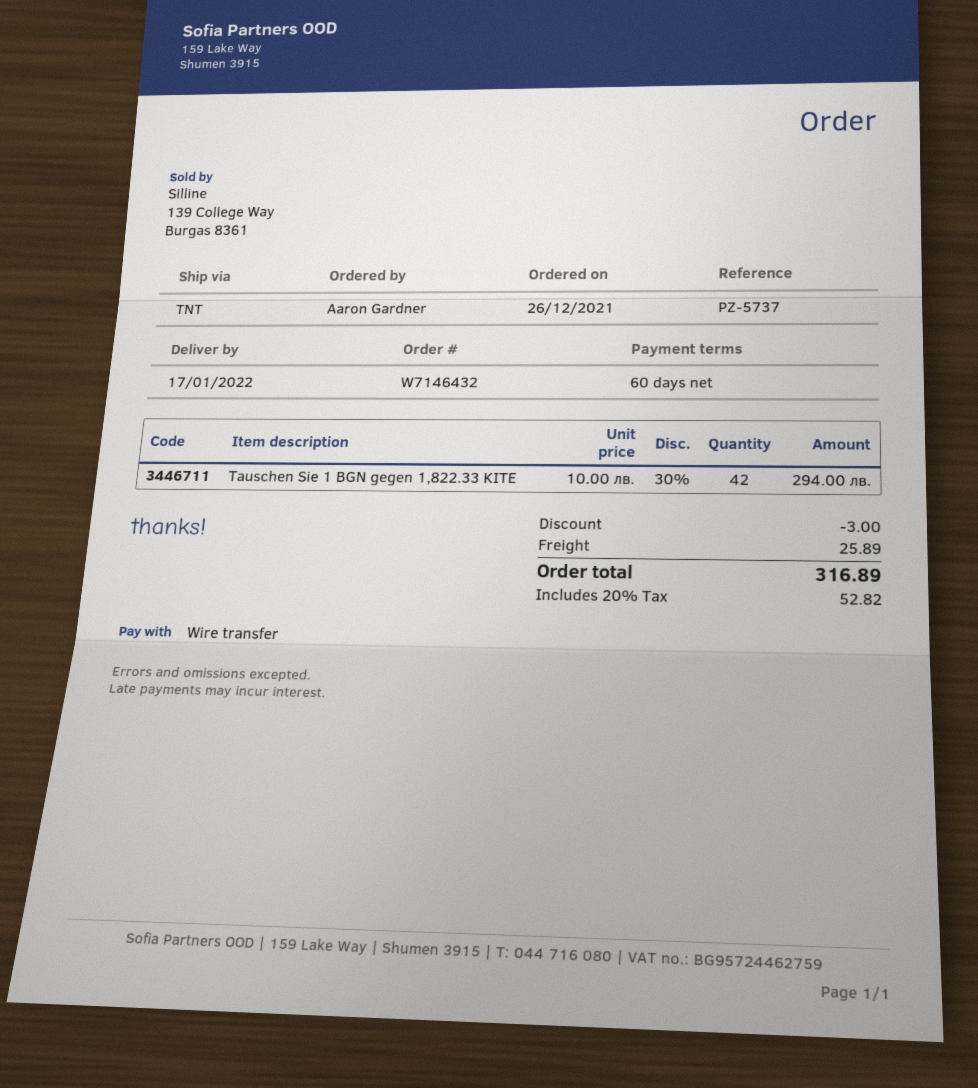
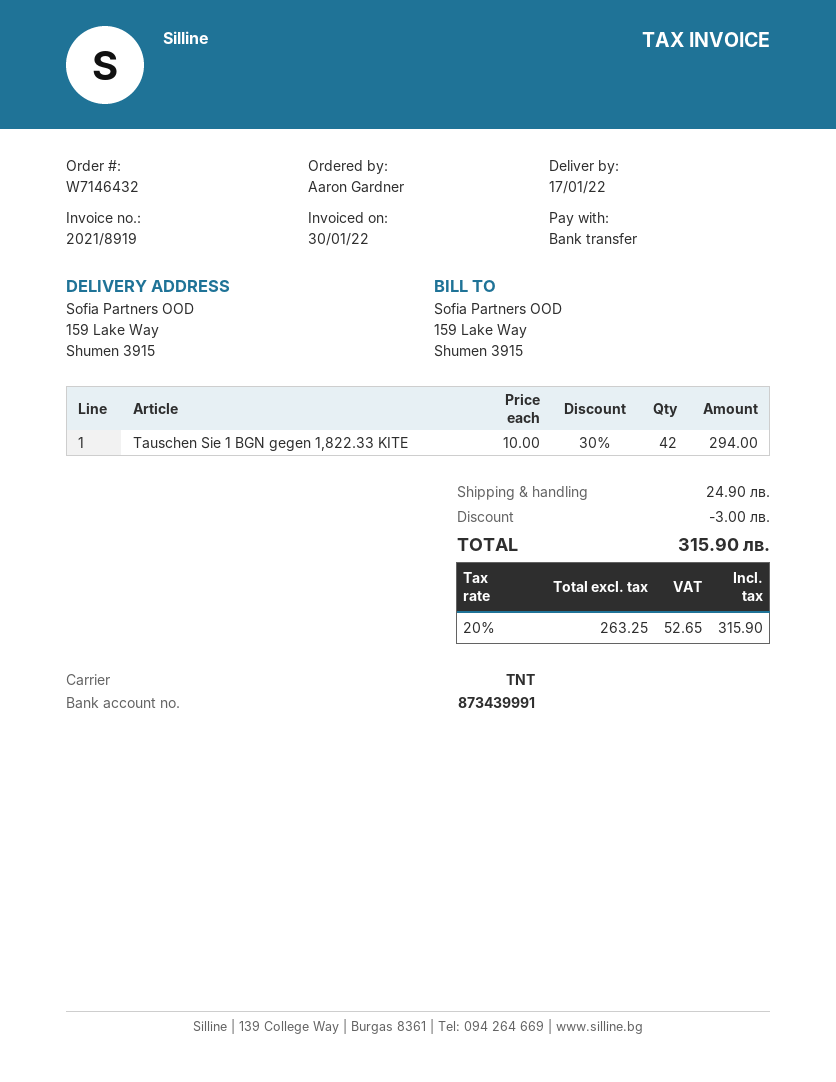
shipping: 25.89 -> 24.90
tax: 20% = 52.82 -> 20% = 52.65
total: 316.89 -> 315.90

